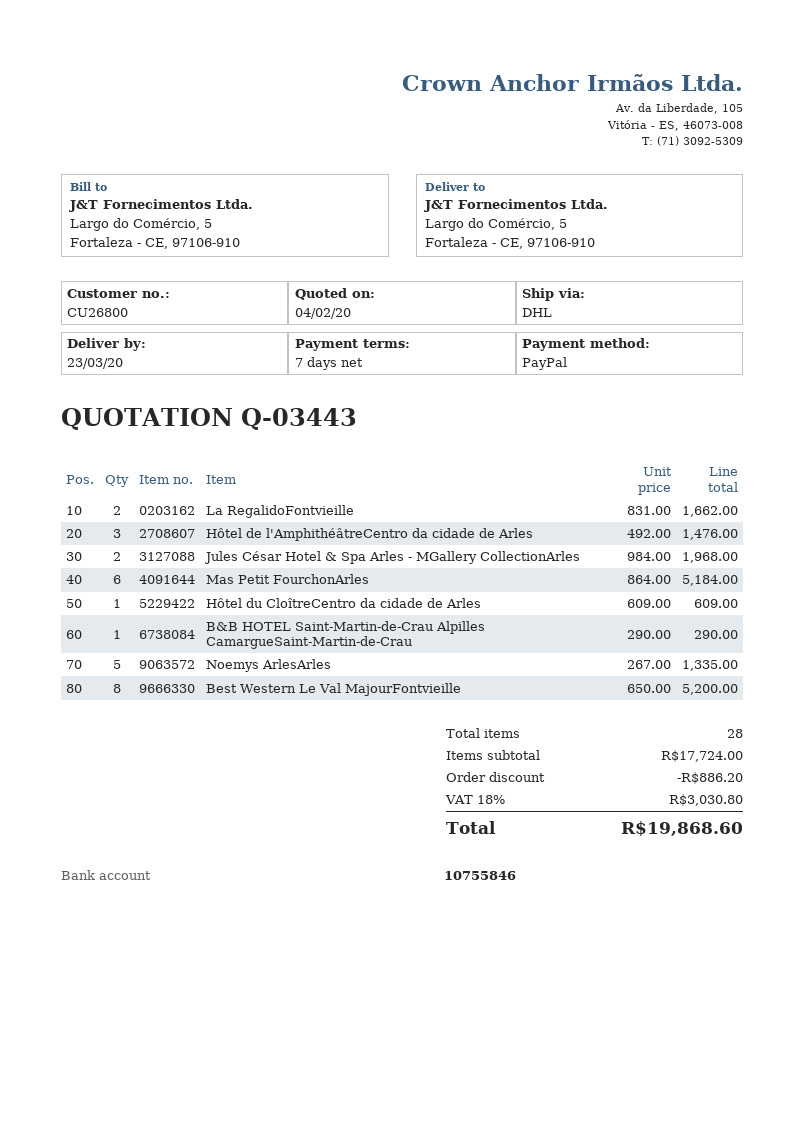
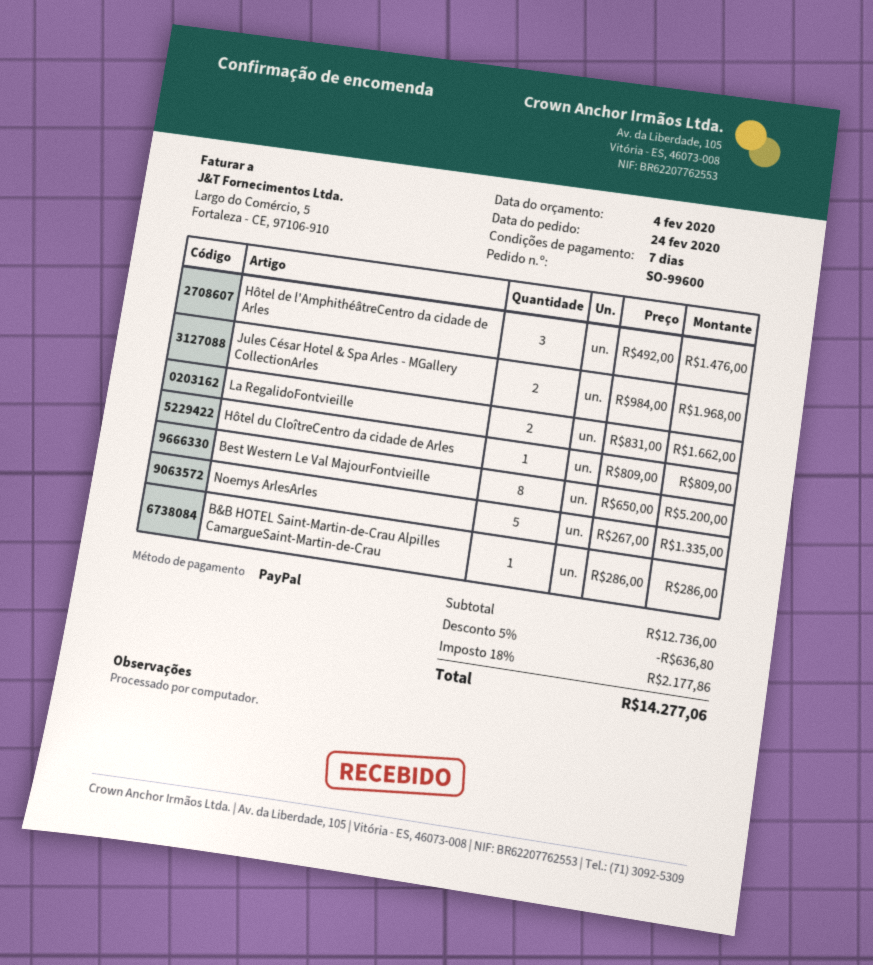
Mas Petit FourchonArles: 6 x 864.00 = 5184.00 -> none
Hôtel du CloîtreCentro da cidade de Arles: 1 x 609.00 = 609.00 -> 1 x 809.00 = 809.00
B&B HOTEL Saint-Martin-de-Crau Alpilles CamargueSaint-Martin-de-Crau: 1 x 290.00 = 290.00 -> 1 x 286.00 = 286.00
subtotal: 17724.00 -> 12736.00
discount: 886.20 -> 636.80
tax: 18% = 3030.80 -> 18% = 2177.86
total: 19868.60 -> 14277.06

